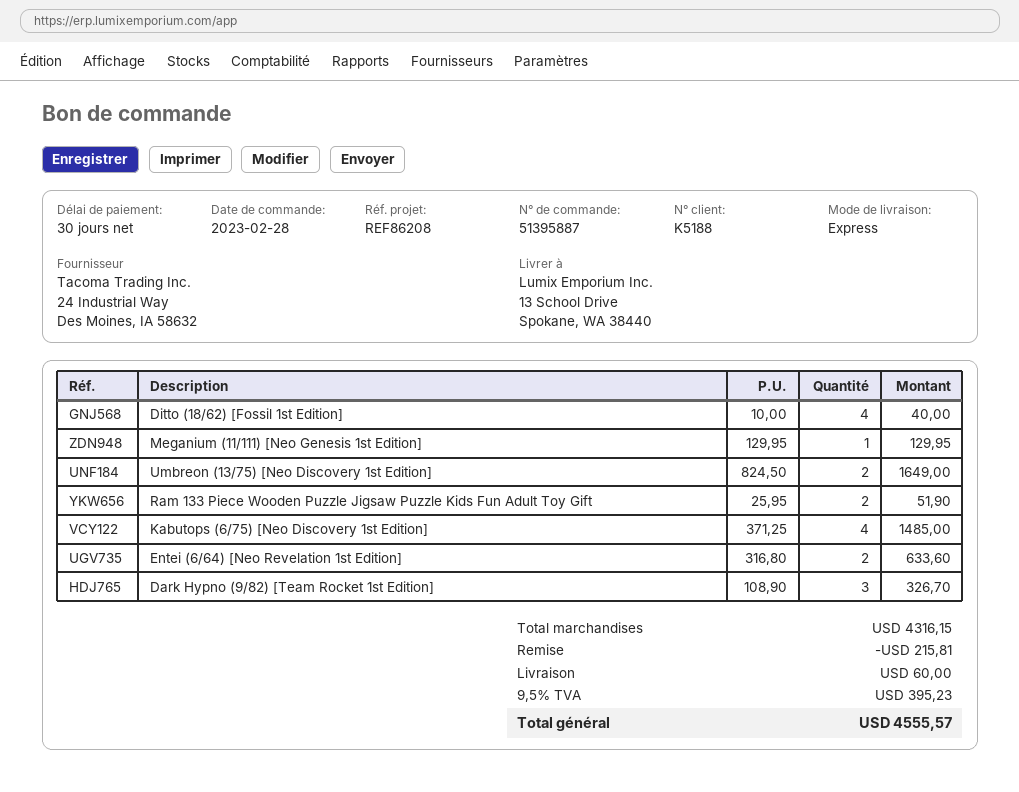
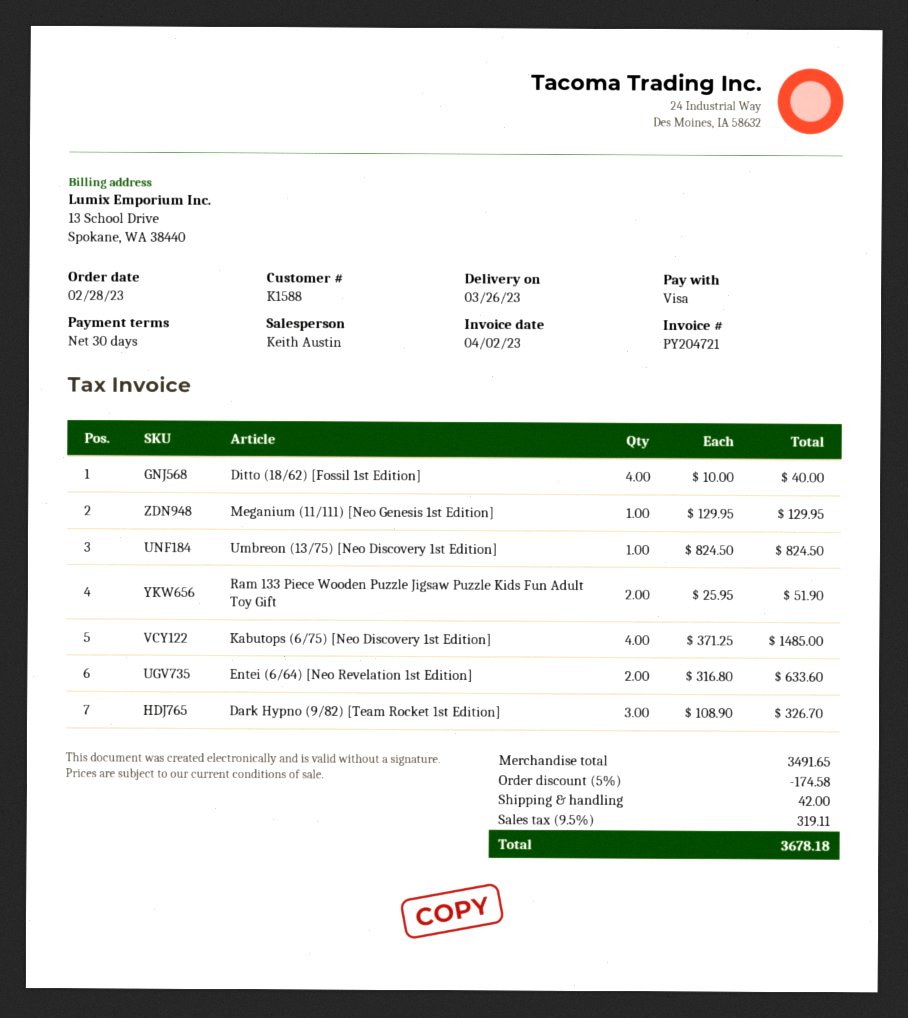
customer number: K5188 -> K1588
Umbreon (13/75) [Neo Discovery 1st Edition]: 2 x 824.50 = 1649.00 -> 1 x 824.50 = 824.50
subtotal: 4316.15 -> 3491.65
discount: 215.81 -> 174.58
shipping: 60.00 -> 42.00
tax: 9.5% = 395.23 -> 9.5% = 319.11
total: 4555.57 -> 3678.18

